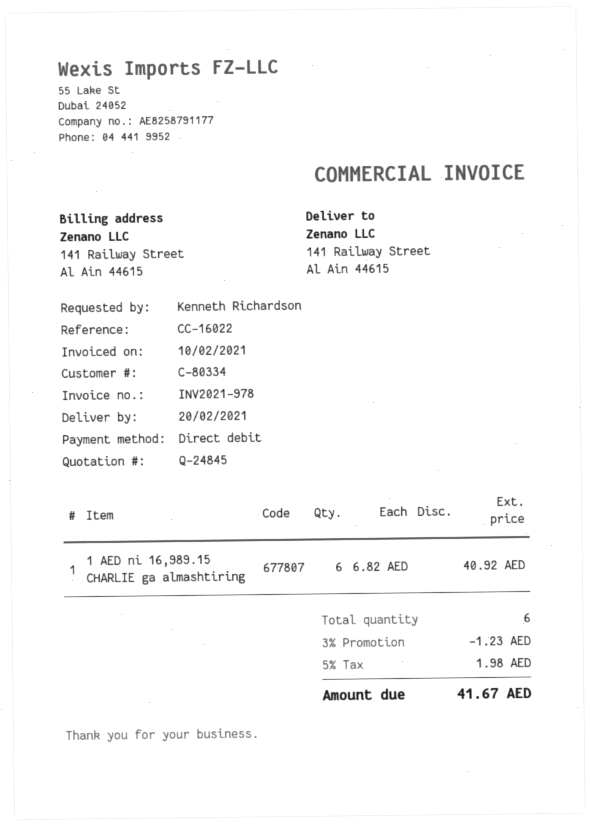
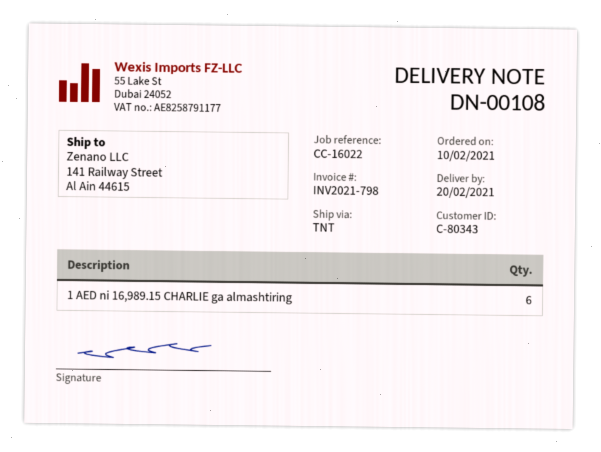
invoice number: INV2021-978 -> INV2021-798
customer number: C-80334 -> C-80343

